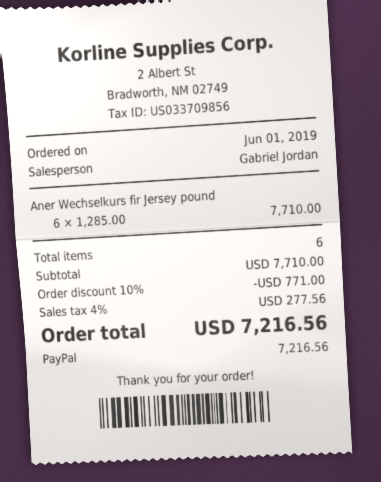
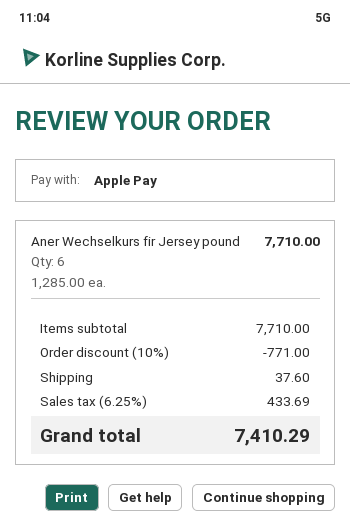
payment method: PayPal -> Apple Pay
shipping: none -> 37.60
tax: 4% = 277.56 -> 6.25% = 433.69
total: 7216.56 -> 7410.29

